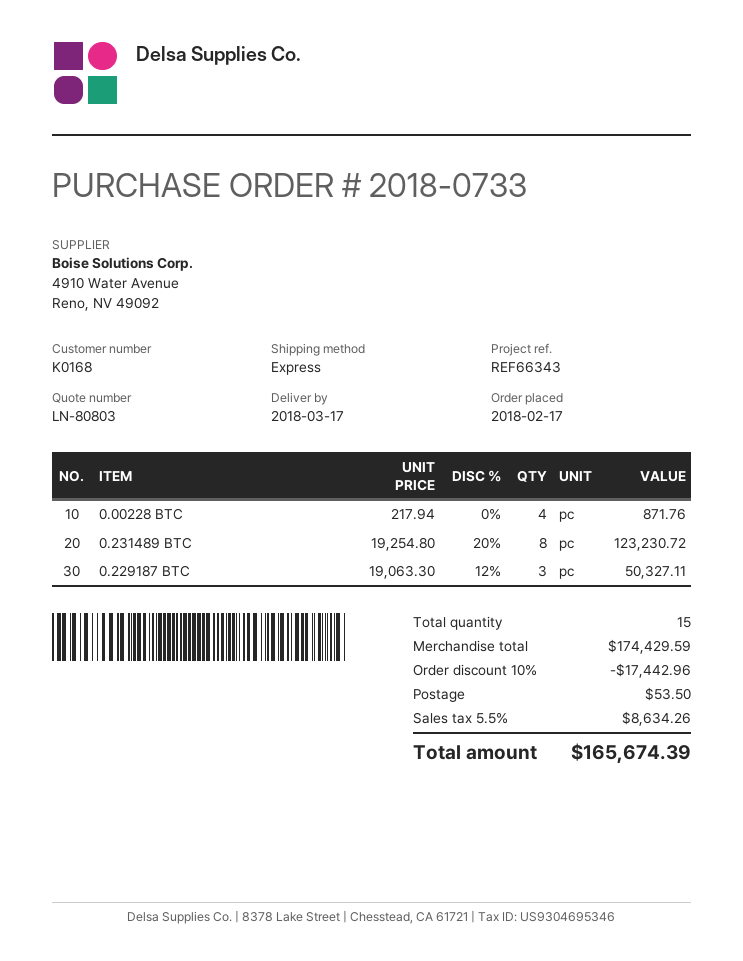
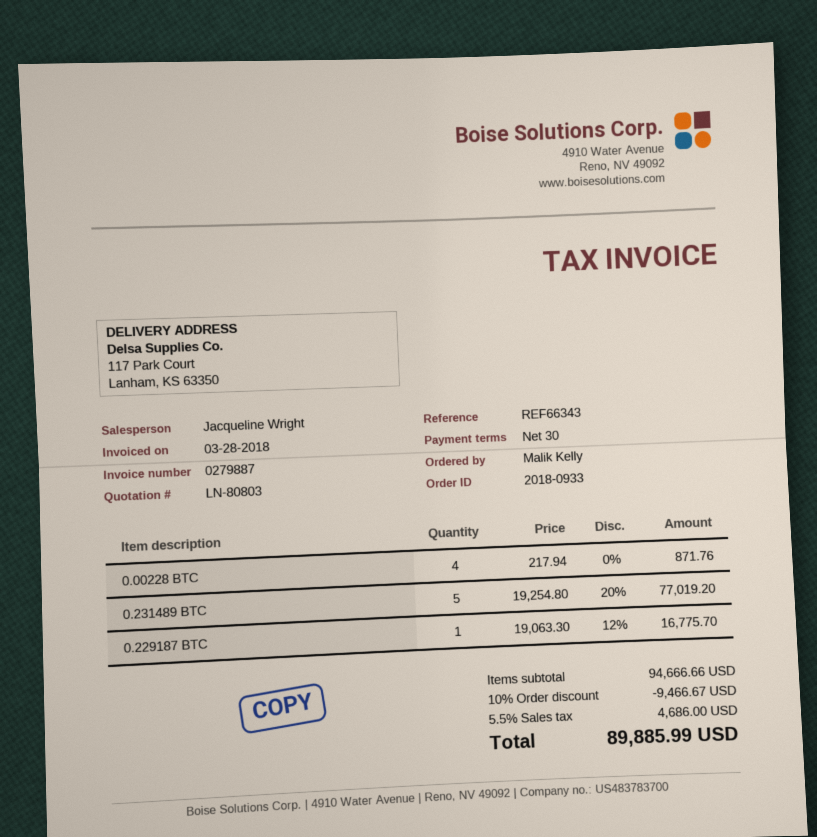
order number: 2018-0733 -> 2018-0933
0.231489 BTC: 8 x 19254.80 - 20% = 123230.72 -> 5 x 19254.80 - 20% = 77019.20
0.229187 BTC: 3 x 19063.30 - 12% = 50327.11 -> 1 x 19063.30 - 12% = 16775.70
subtotal: 174429.59 -> 94666.66
discount: 10% = 17442.96 -> 10% = 9466.67
shipping: 53.50 -> none
tax: 5.5% = 8634.26 -> 5.5% = 4686.00
total: 165674.39 -> 89885.99

